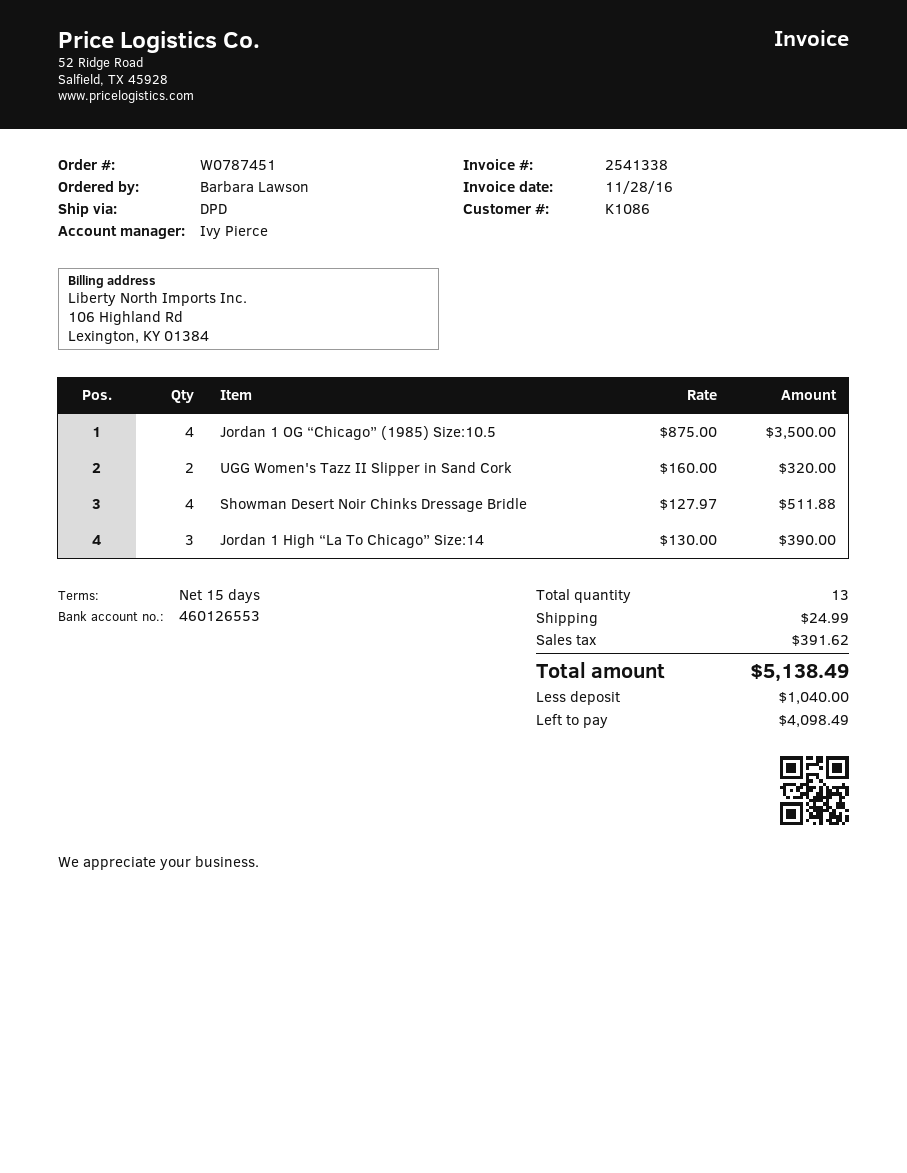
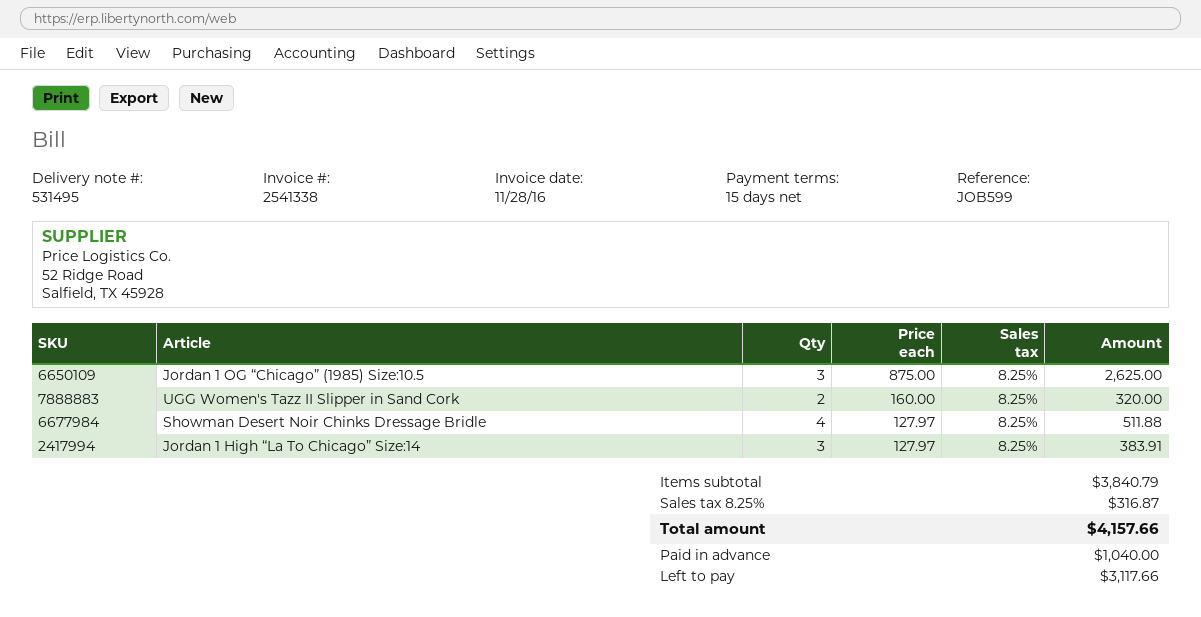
Jordan 1 OG “Chicago” (1985) Size:10.5: 4 x 875.00 = 3500.00 -> 3 x 875.00 = 2625.00
Jordan 1 High “La To Chicago” Size:14: 3 x 130.00 = 390.00 -> 3 x 127.97 = 383.91
shipping: 24.99 -> none
tax: 391.62 -> 316.87
total: 5138.49 -> 4157.66
balance: 4098.49 -> 3117.66

